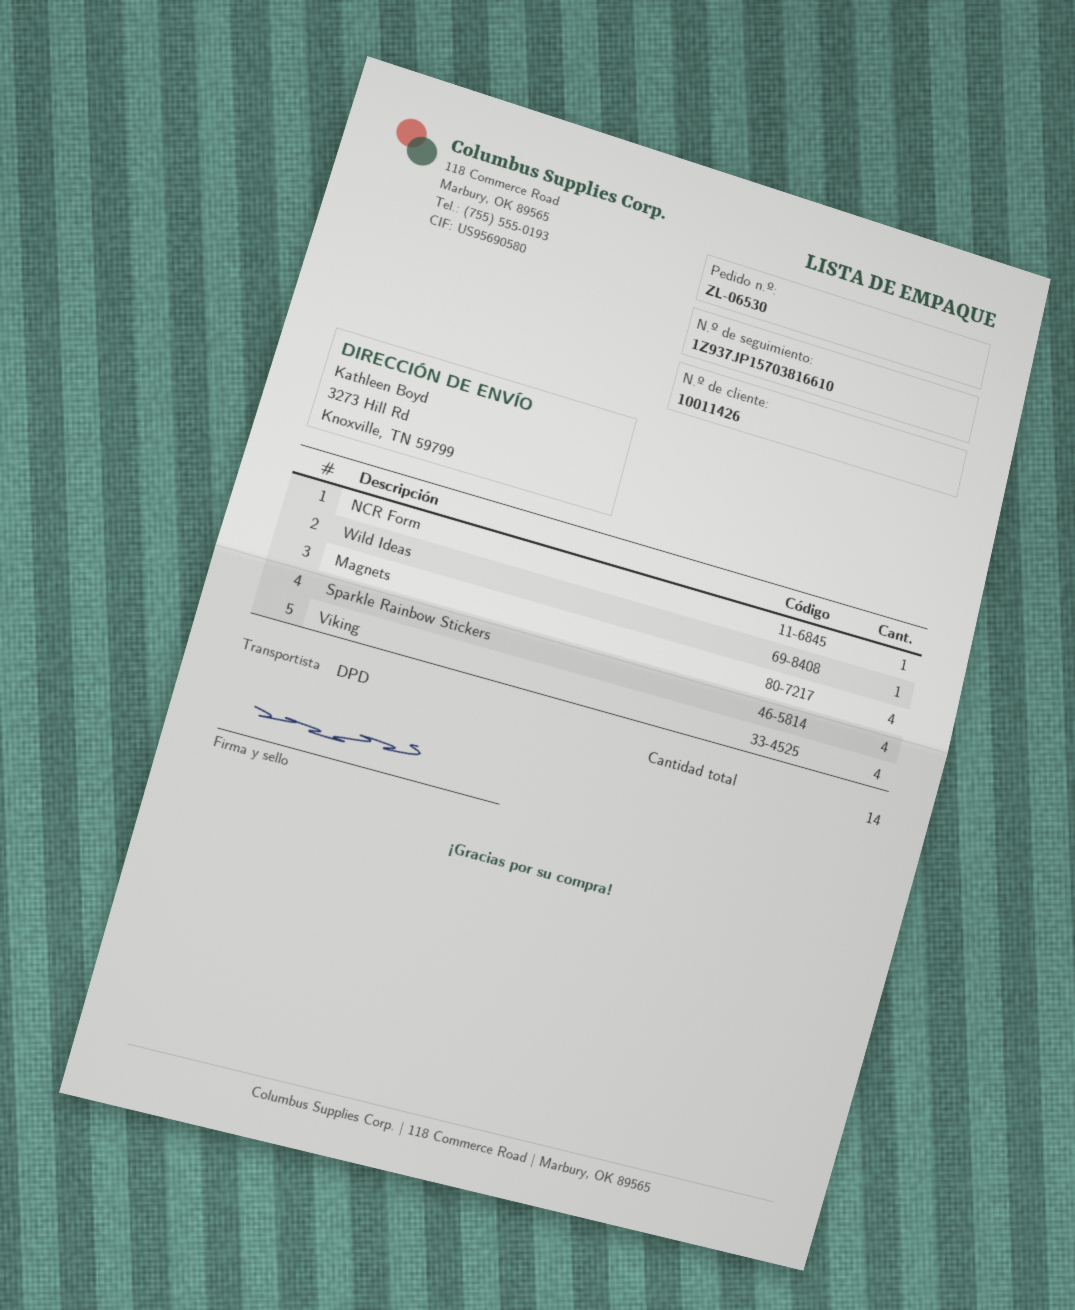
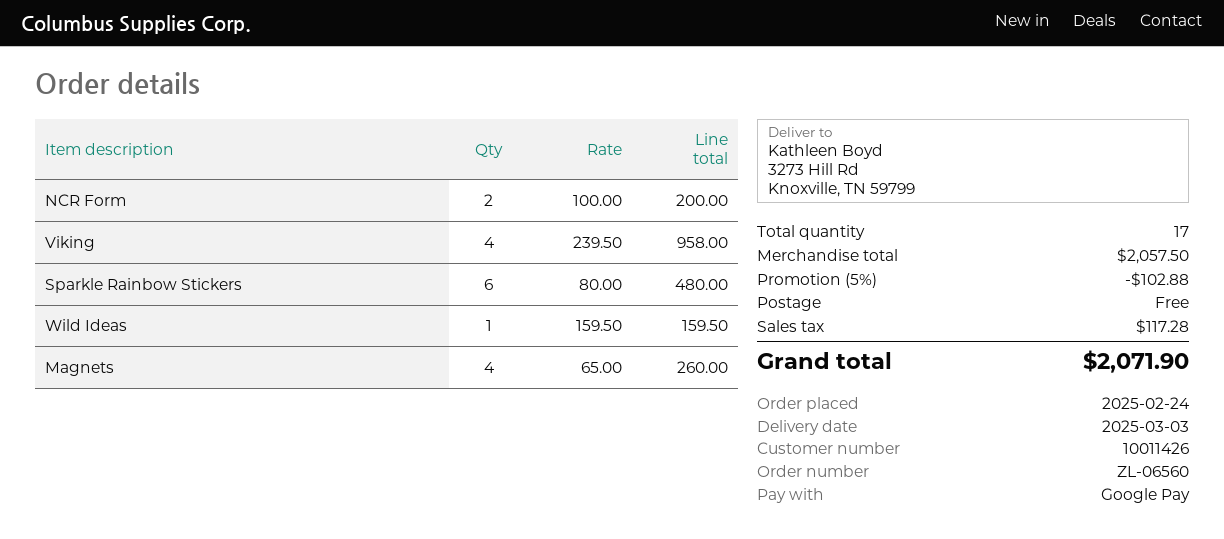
order number: ZL-06530 -> ZL-06560
NCR Form: 1 -> 2
Sparkle Rainbow Stickers: 4 -> 6
total quantity: 14 -> 17

